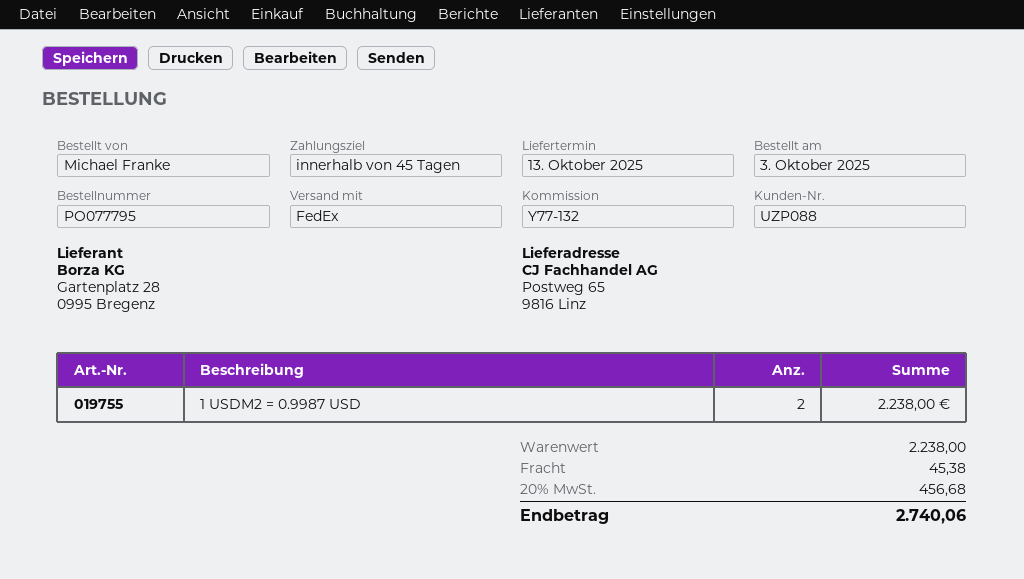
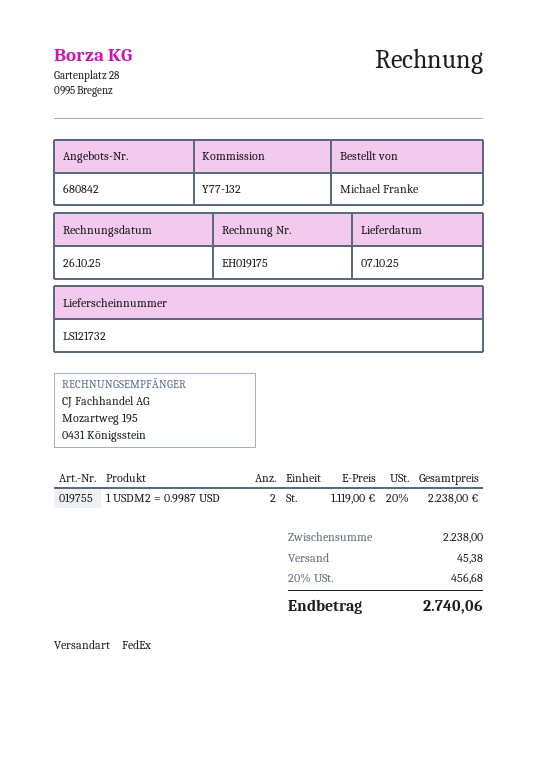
delivery date: 2025-10-13 -> 2025-10-07

